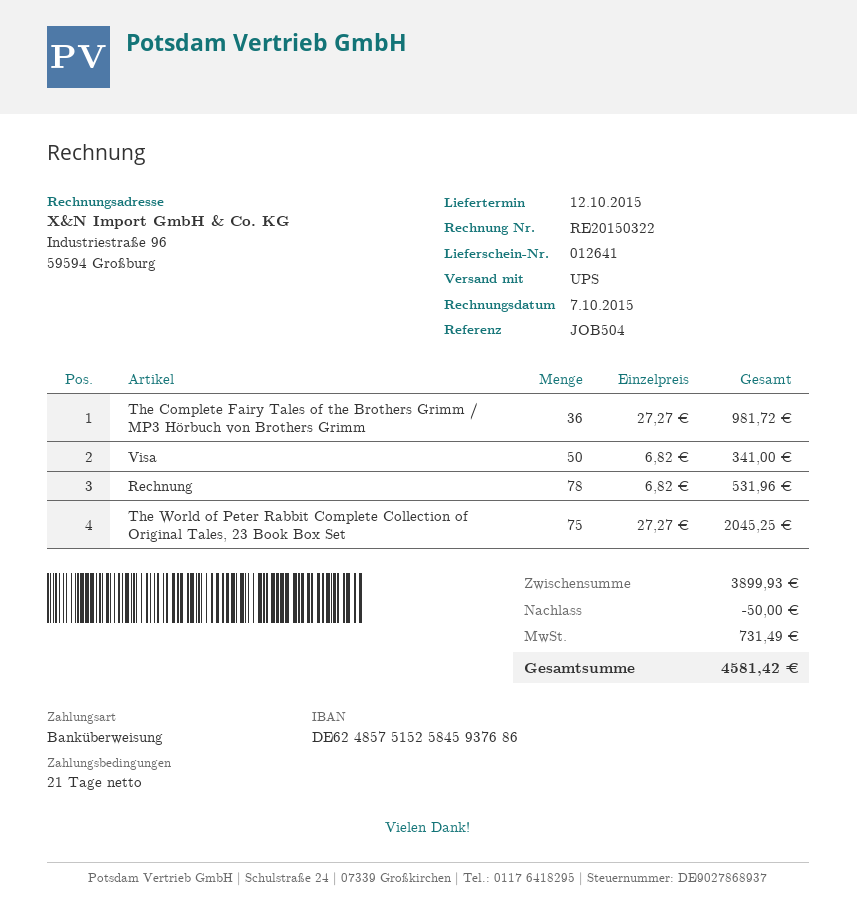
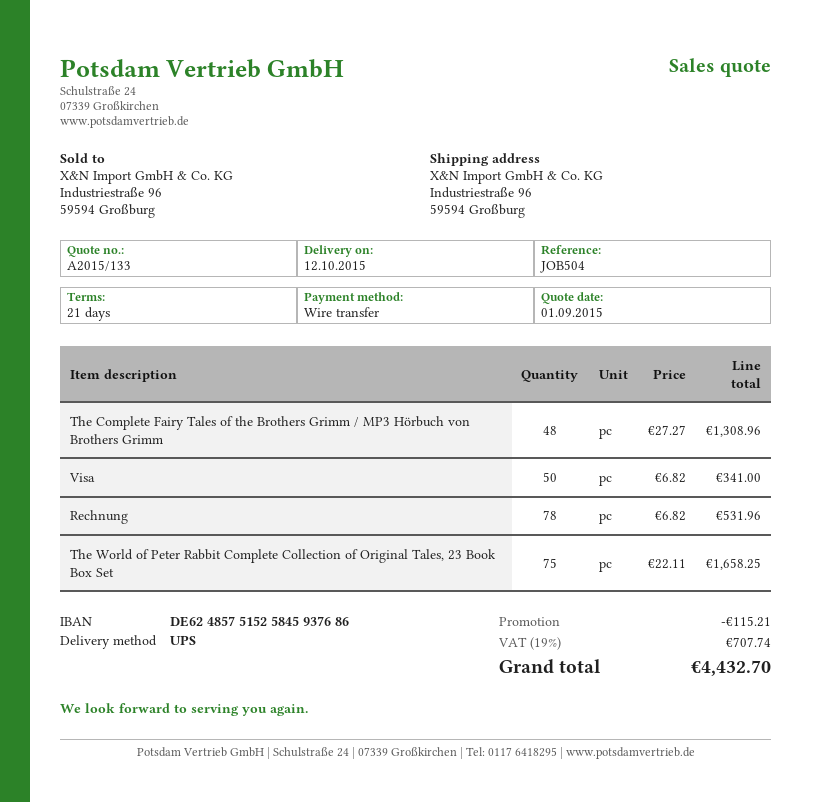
The Complete Fairy Tales of the Brothers Grimm / MP3 Hörbuch von Brothers Grimm: 36 x 27.27 = 981.72 -> 48 x 27.27 = 1308.96
The World of Peter Rabbit Complete Collection of Original Tales, 23 Book Box Set: 75 x 27.27 = 2045.25 -> 75 x 22.11 = 1658.25
discount: 50.00 -> 115.21
tax: 731.49 -> 707.74
total: 4581.42 -> 4432.70

